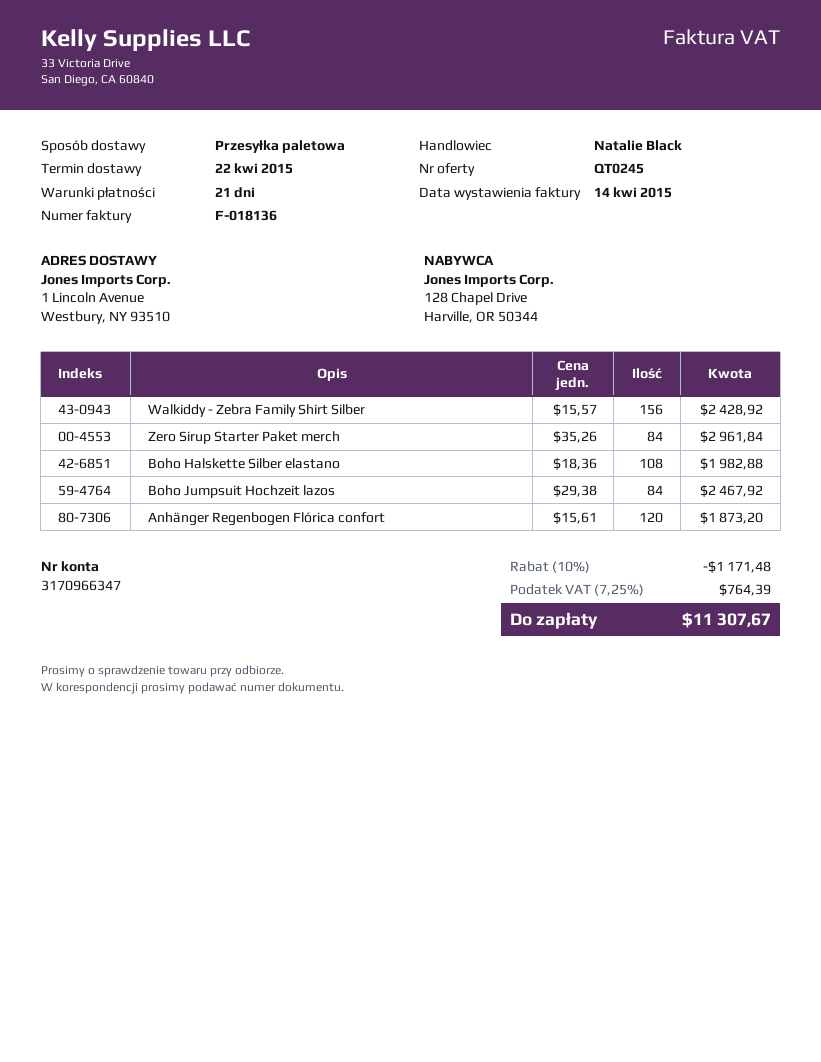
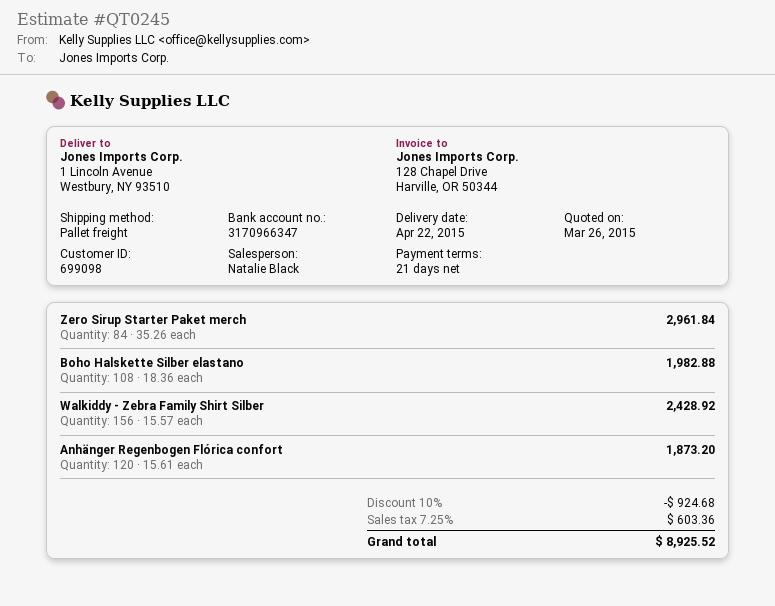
Boho Jumpsuit Hochzeit lazos: 84 x 29.38 = 2467.92 -> none
discount: 10% = 1171.48 -> 10% = 924.68
tax: 7.25% = 764.39 -> 7.25% = 603.36
total: 11307.67 -> 8925.52

